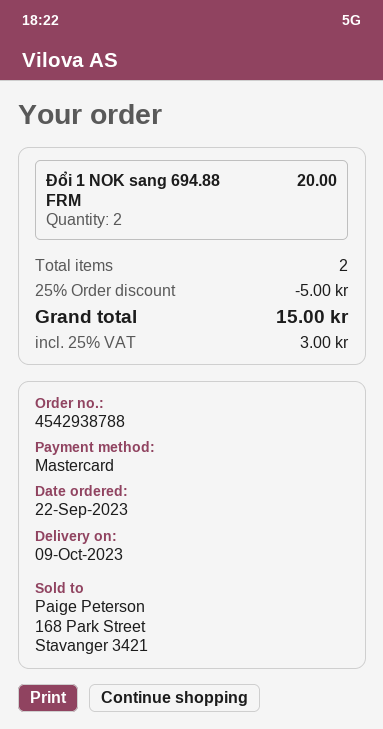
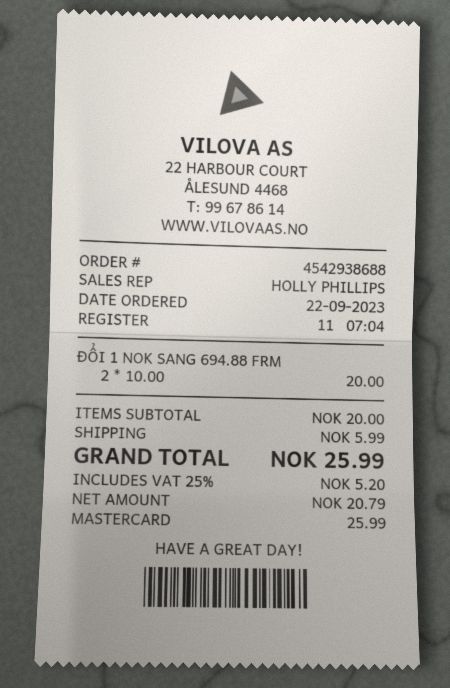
order number: 4542938788 -> 4542938688
discount: 25% = 5.00 -> none
shipping: none -> 5.99
tax: 25% = 3.00 -> 25% = 5.20
total: 15.00 -> 25.99

